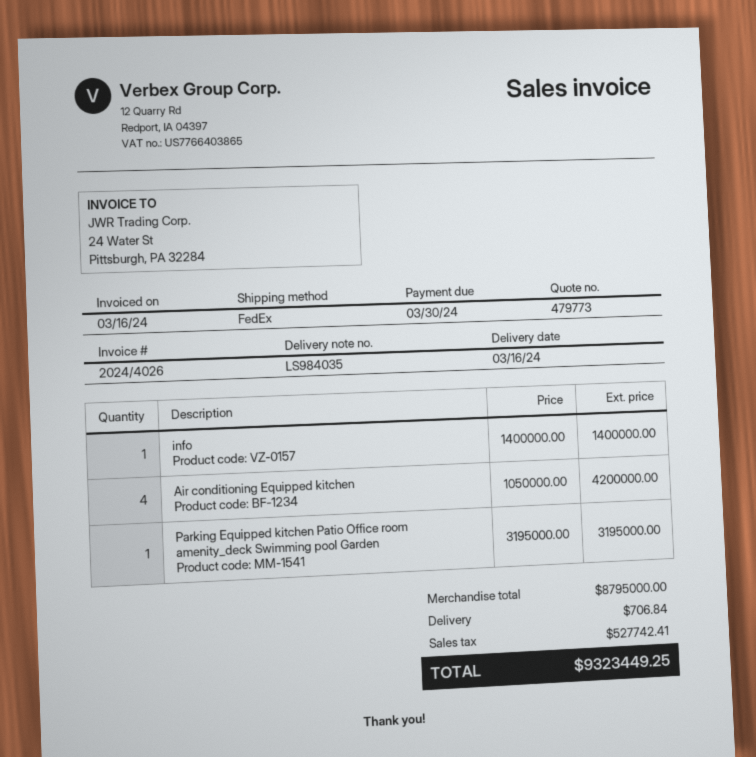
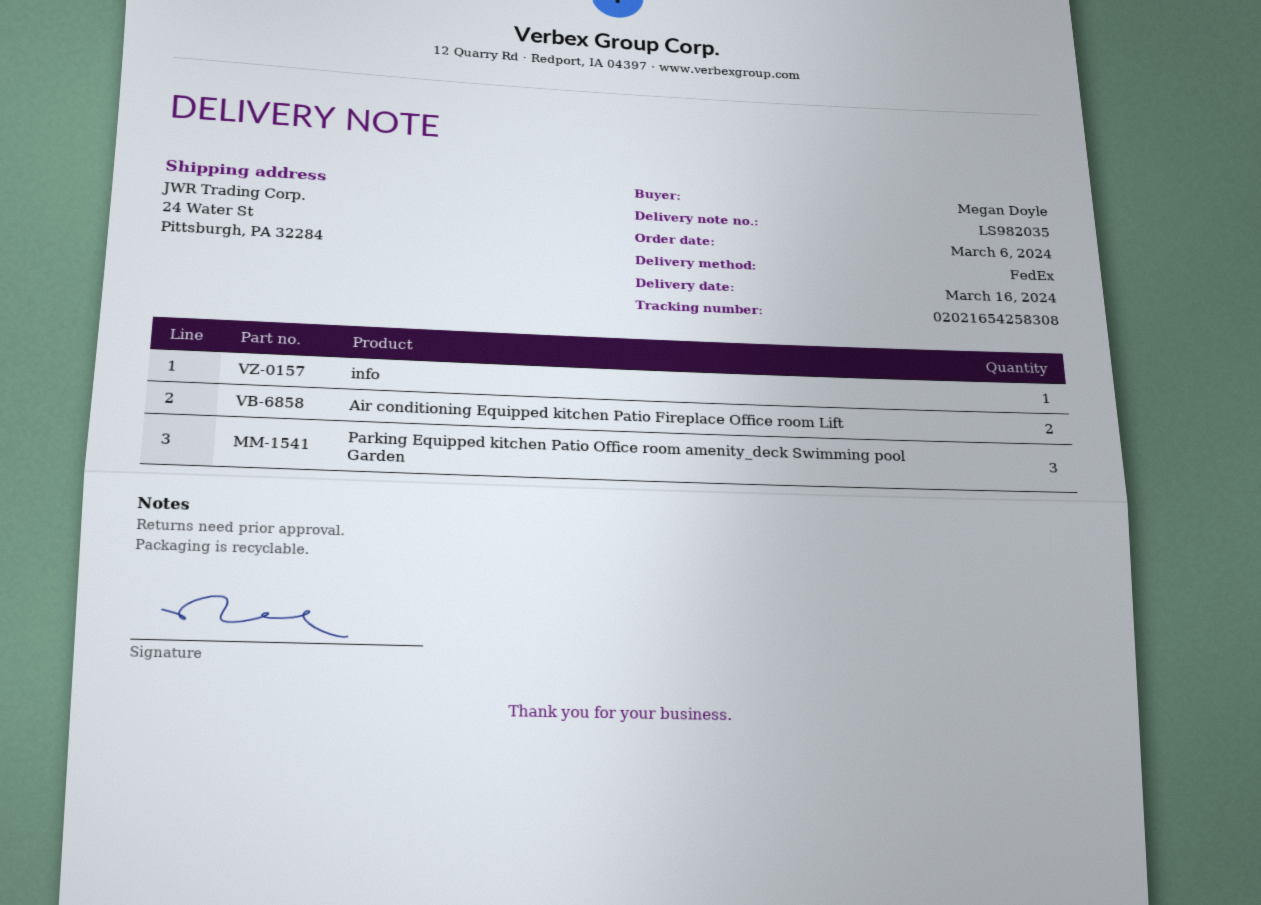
delivery note number: LS984035 -> LS982035
Air conditioning Equipped kitchen: 4 -> none
Parking Equipped kitchen Patio Office room amenity_deck Swimming pool Garden: 1 -> 3
Air conditioning Equipped kitchen Patio Fireplace Office room Lift: none -> 2

